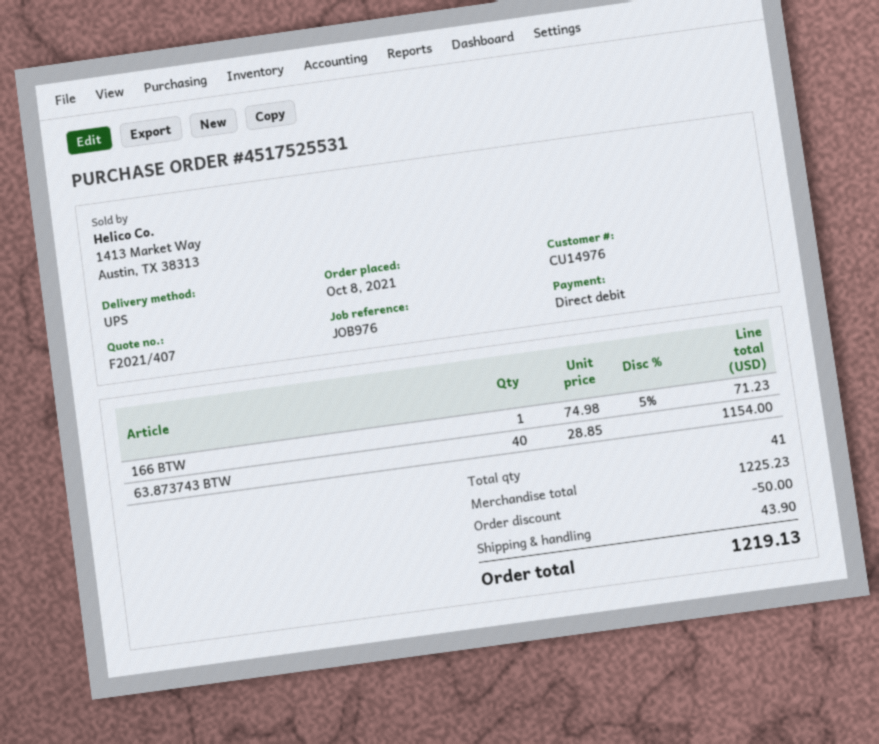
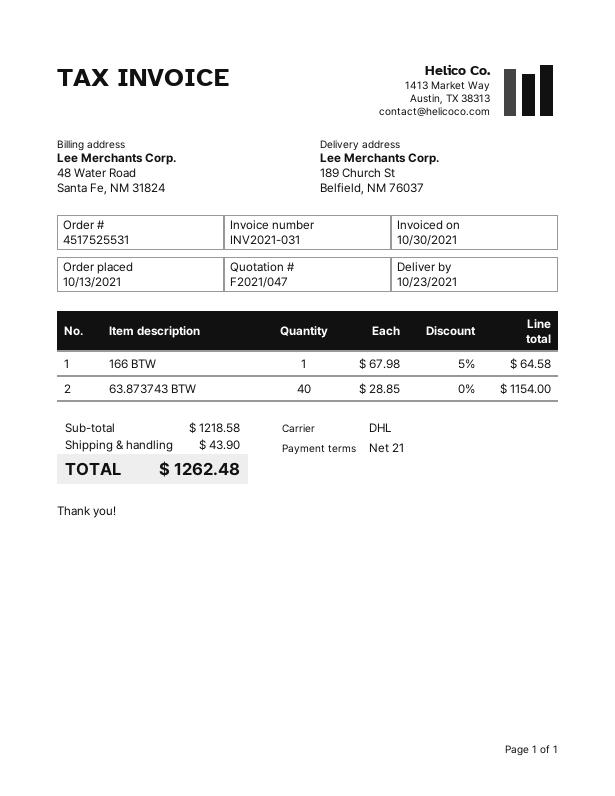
quote number: F2021/407 -> F2021/047
order date: 2021-10-08 -> 2021-10-13
shipping method: UPS -> DHL
166 BTW: 1 x 74.98 - 5% = 71.23 -> 1 x 67.98 - 5% = 64.58
subtotal: 1225.23 -> 1218.58
discount: 50.00 -> none
total: 1219.13 -> 1262.48

